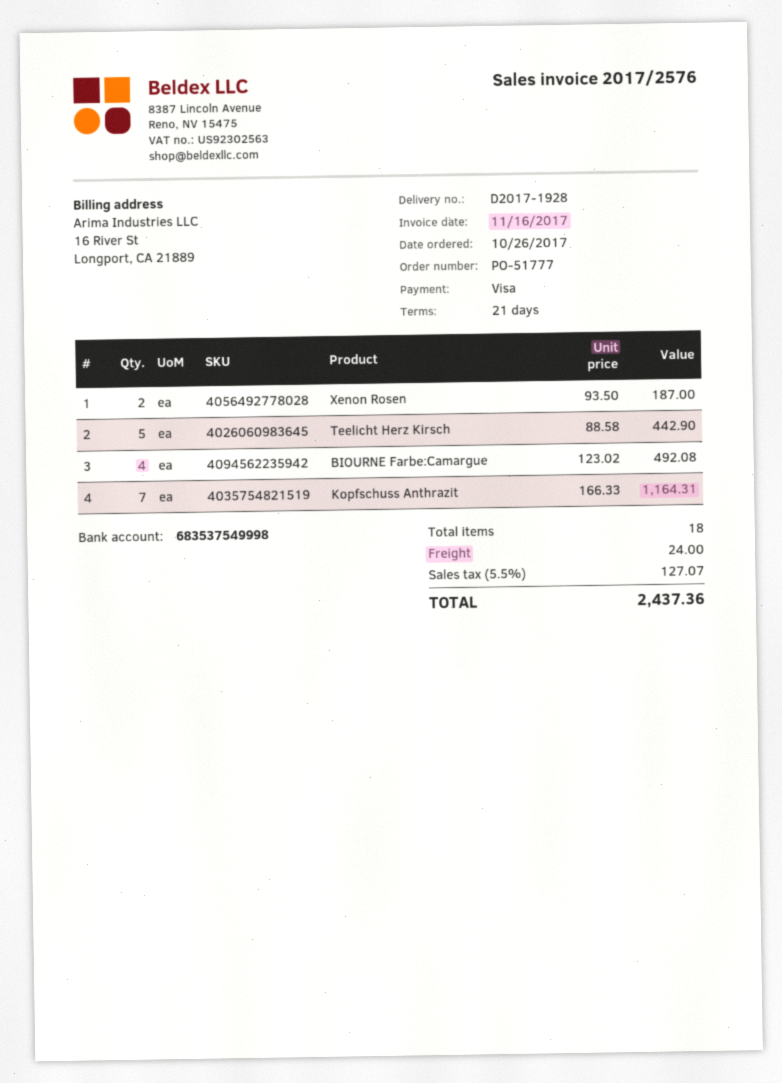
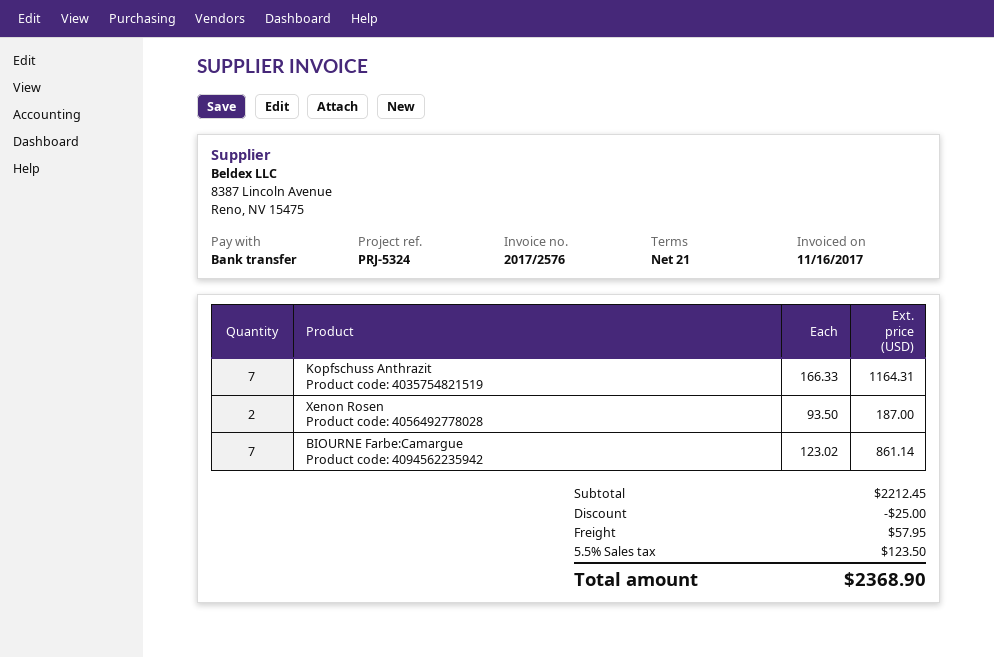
payment method: Visa -> bank transfer
Teelicht Herz Kirsch: 5 x 88.58 = 442.90 -> none
BIOURNE Farbe:Camargue: 4 x 123.02 = 492.08 -> 7 x 123.02 = 861.14
discount: none -> 25.00
shipping: 24.00 -> 57.95
tax: 5.5% = 127.07 -> 5.5% = 123.50
total: 2437.36 -> 2368.90

